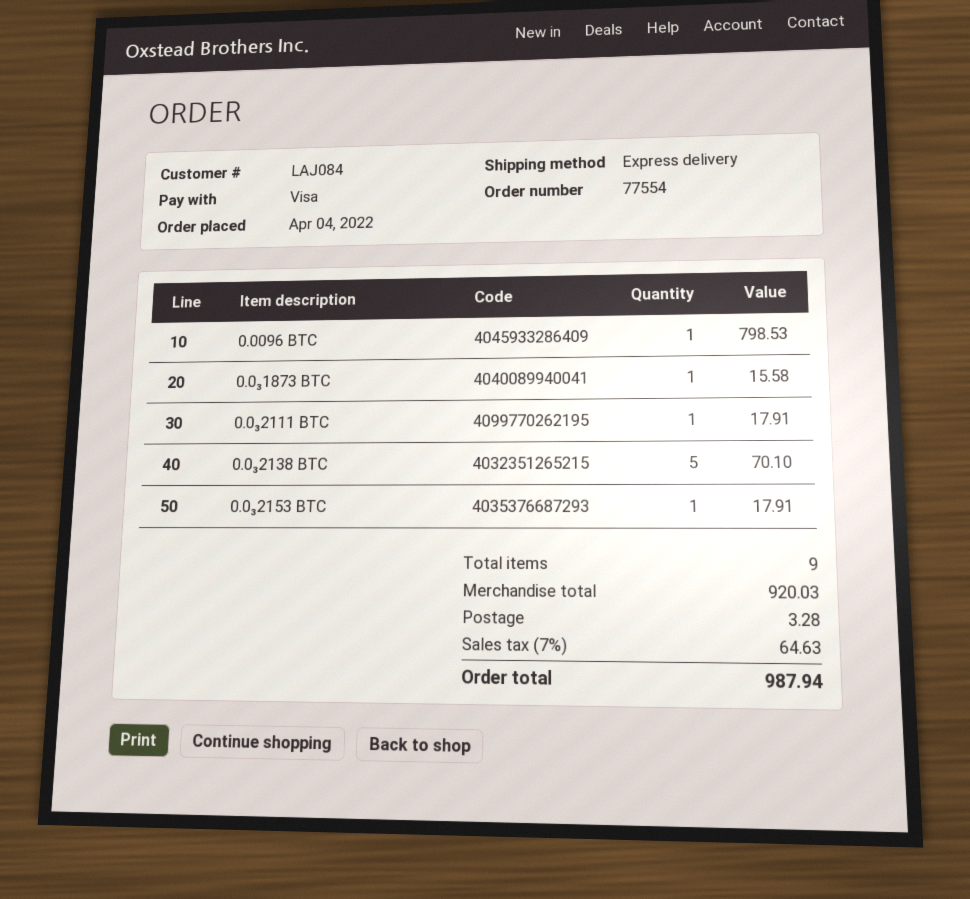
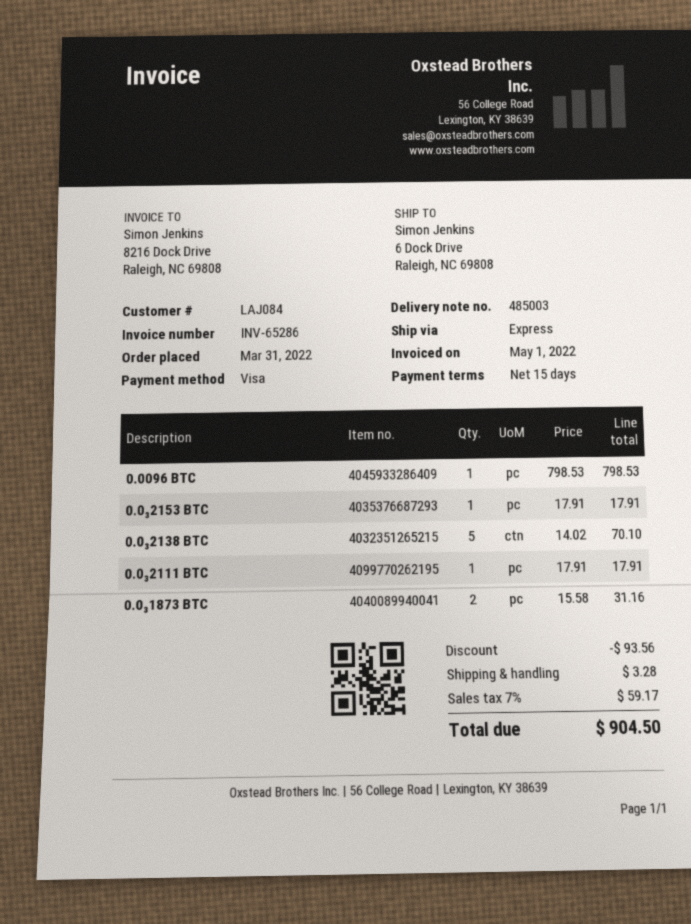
order date: 2022-04-04 -> 2022-03-31
0.0₃1873 BTC: 1 for 15.58 -> 2 for 31.16
discount: none -> 93.56
tax: 7% = 64.63 -> 7% = 59.17
total: 987.94 -> 904.50

